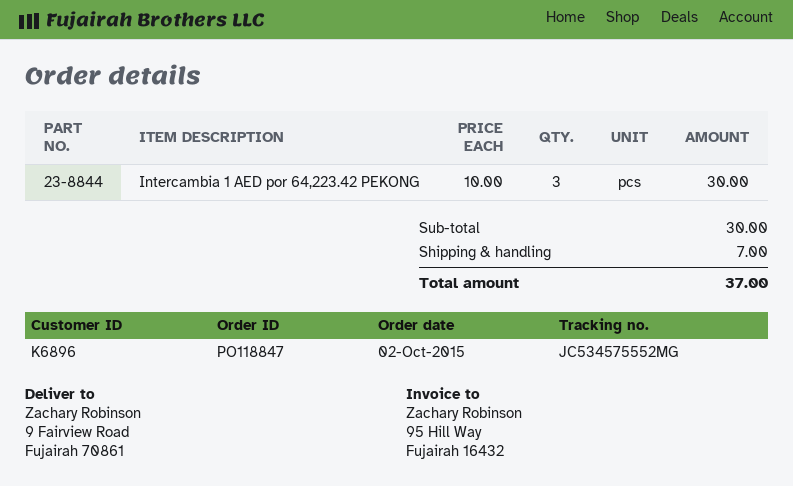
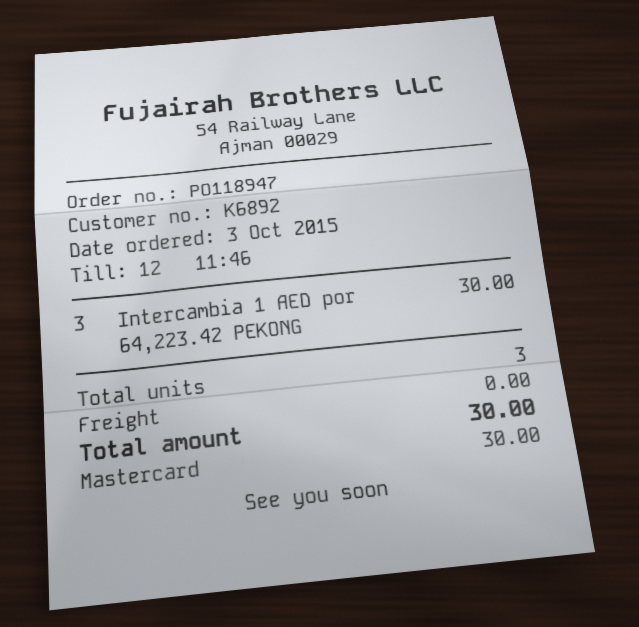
order number: PO118847 -> PO118947
order date: 2015-10-02 -> 2015-10-03
customer number: K6896 -> K6892
shipping: 7.00 -> 0.00
total: 37.00 -> 30.00

